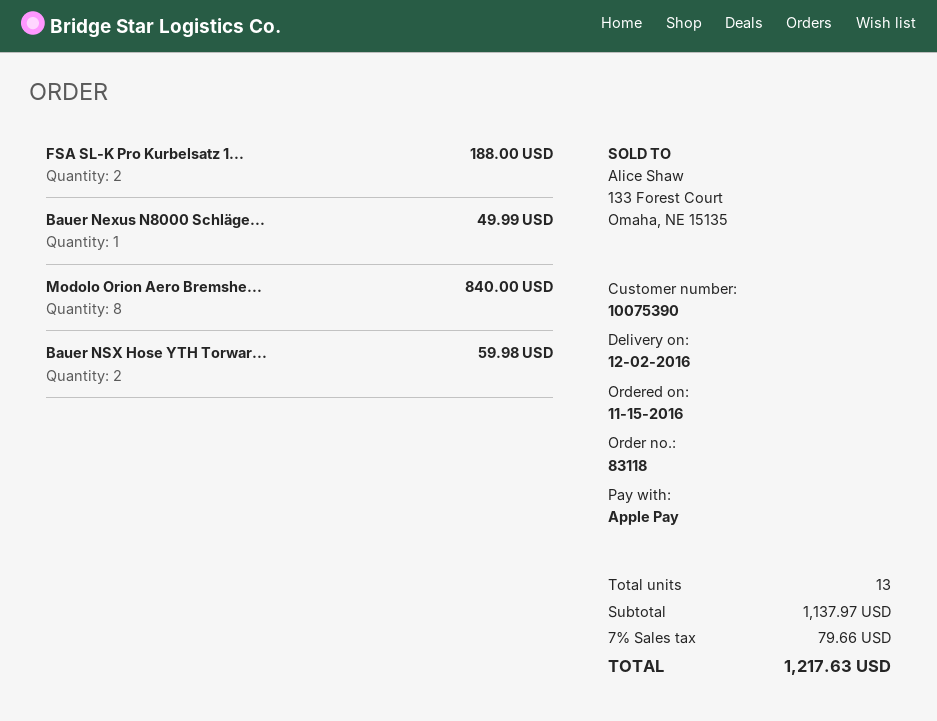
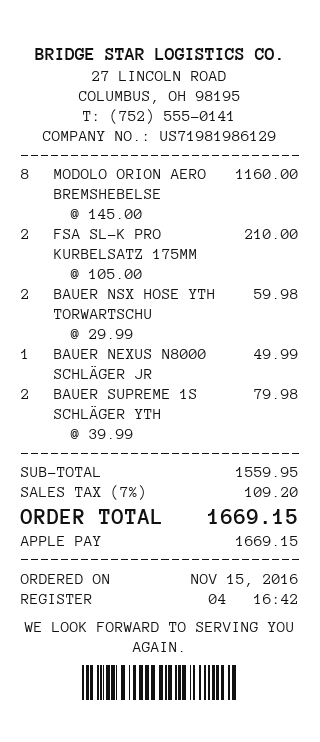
FSA SL-K Pro Kurbelsatz 1...: 2 for 188.00 -> 2 for 210.00
Modolo Orion Aero Bremshe...: 8 for 840.00 -> 8 for 1160.00
BAUER SUPREME 1S SCHLÄGER YTH: none -> 2 for 79.98
subtotal: 1137.97 -> 1559.95
tax: 7% = 79.66 -> 7% = 109.20
total: 1217.63 -> 1669.15

